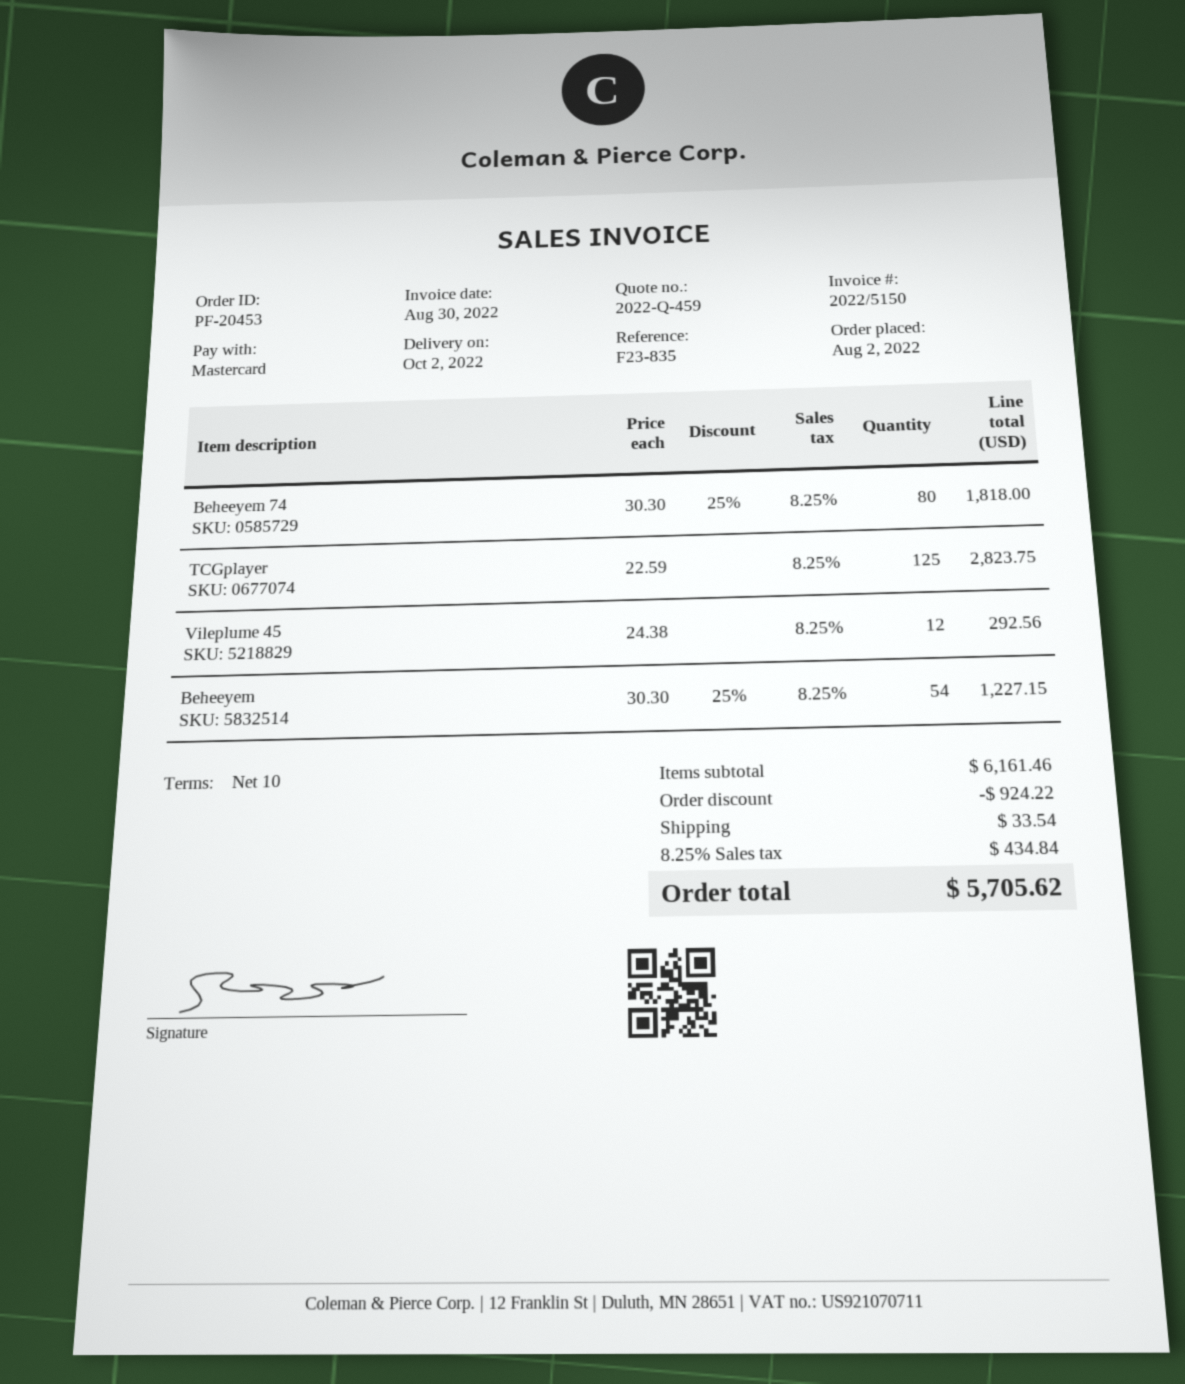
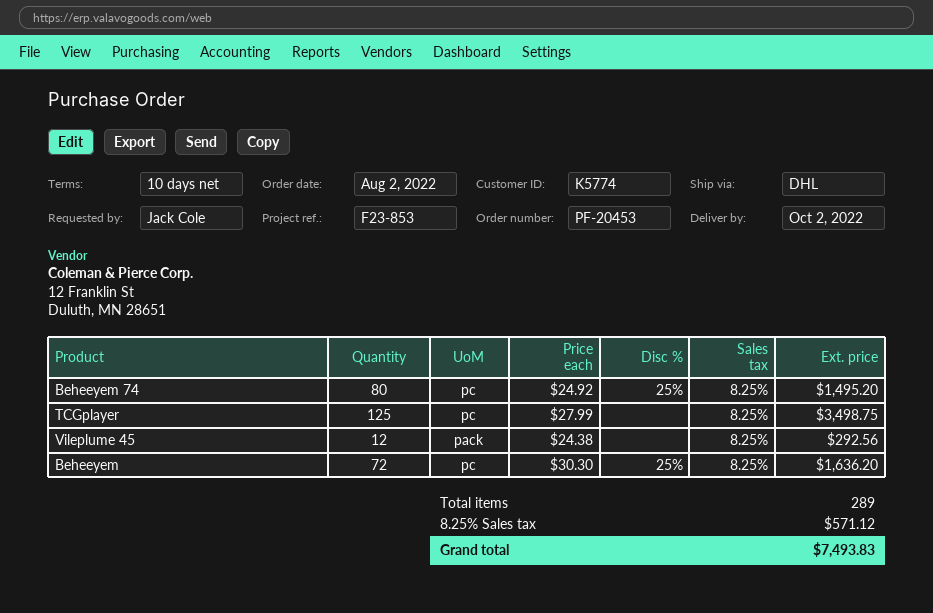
reference: F23-835 -> F23-853
Beheeyem 74: 80 x 30.30 - 25% = 1818.00 -> 80 x 24.92 - 25% = 1495.20
TCGplayer: 125 x 22.59 = 2823.75 -> 125 x 27.99 = 3498.75
Beheeyem: 54 x 30.30 - 25% = 1227.15 -> 72 x 30.30 - 25% = 1636.20
discount: 924.22 -> none
shipping: 33.54 -> none
tax: 8.25% = 434.84 -> 8.25% = 571.12
total: 5705.62 -> 7493.83

